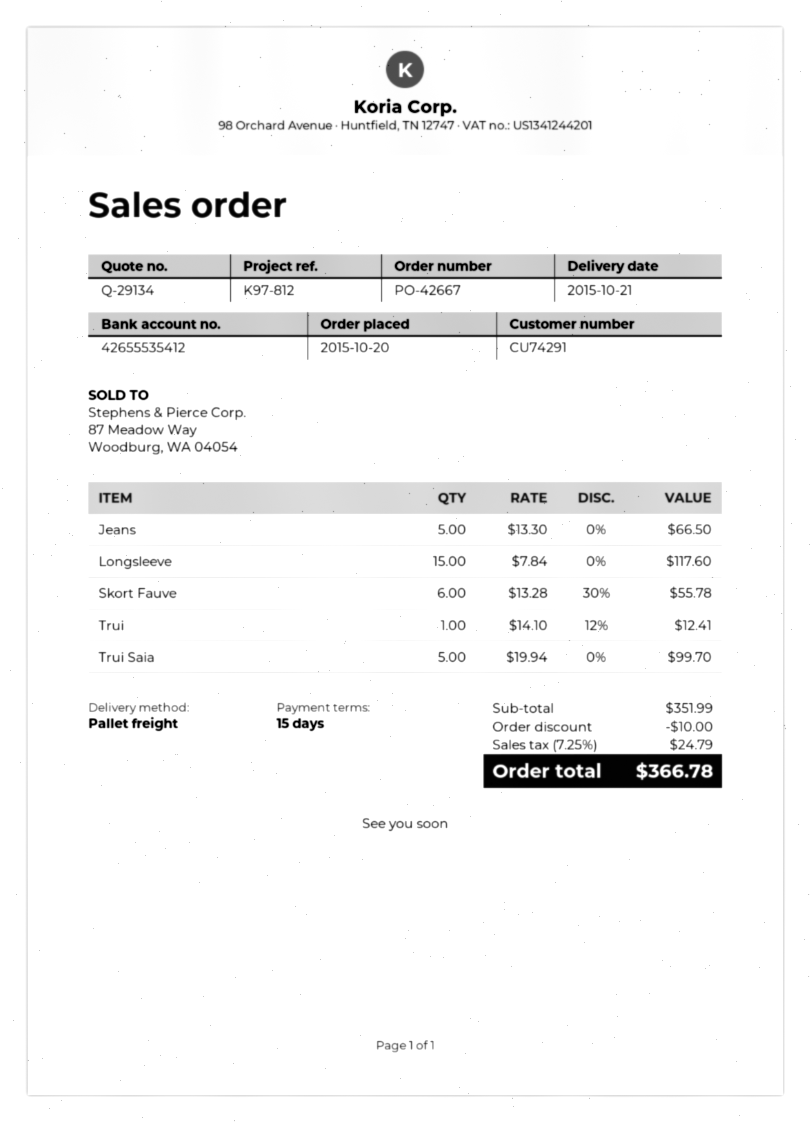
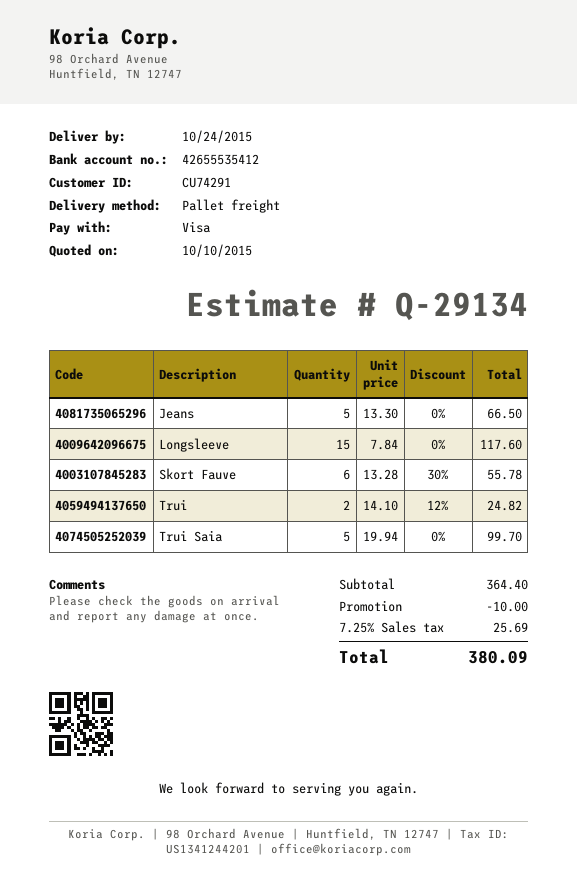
delivery date: 2015-10-21 -> 2015-10-24
Trui: 1 x 14.10 - 12% = 12.41 -> 2 x 14.10 - 12% = 24.82
subtotal: 351.99 -> 364.40
tax: 7.25% = 24.79 -> 7.25% = 25.69
total: 366.78 -> 380.09

